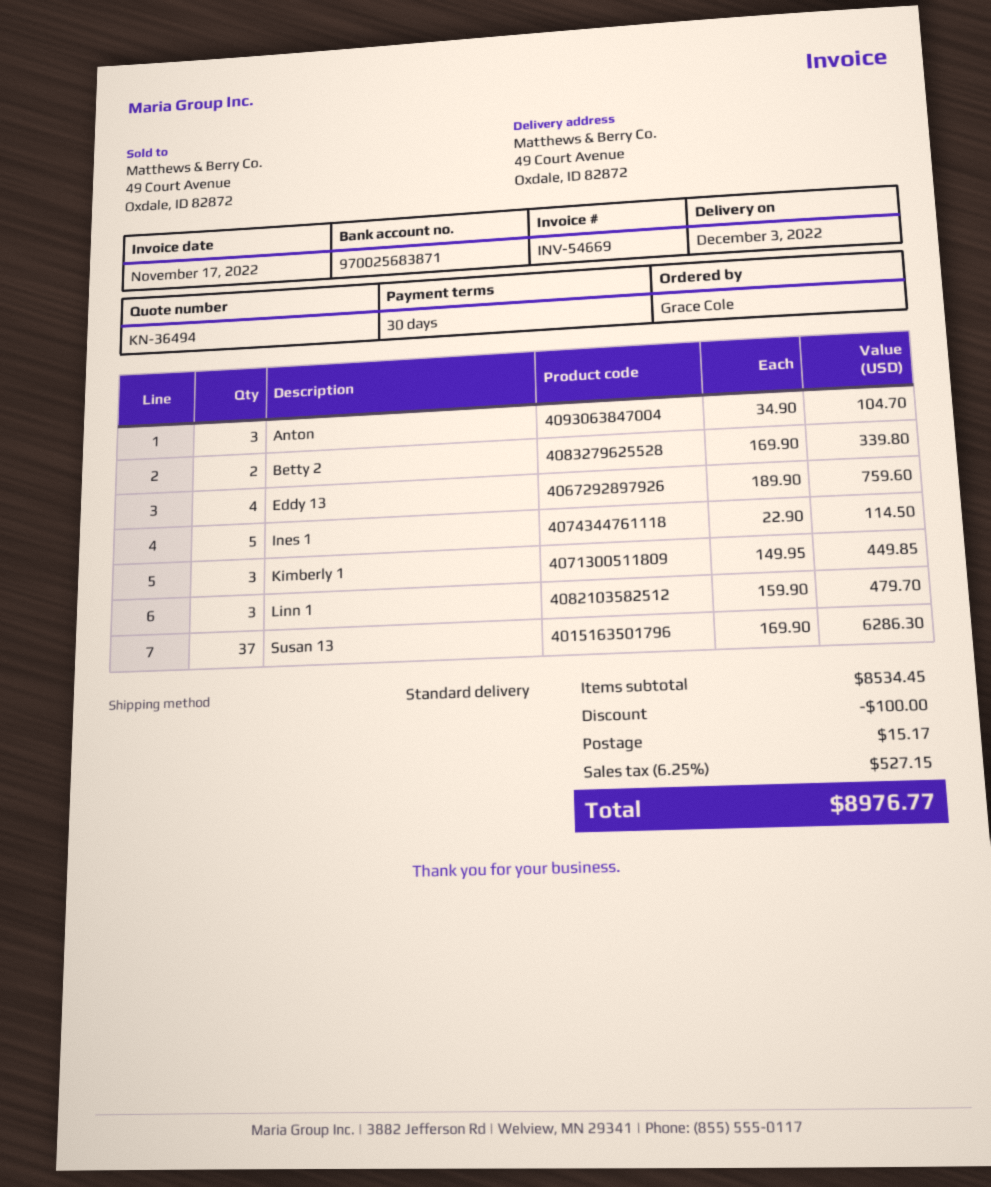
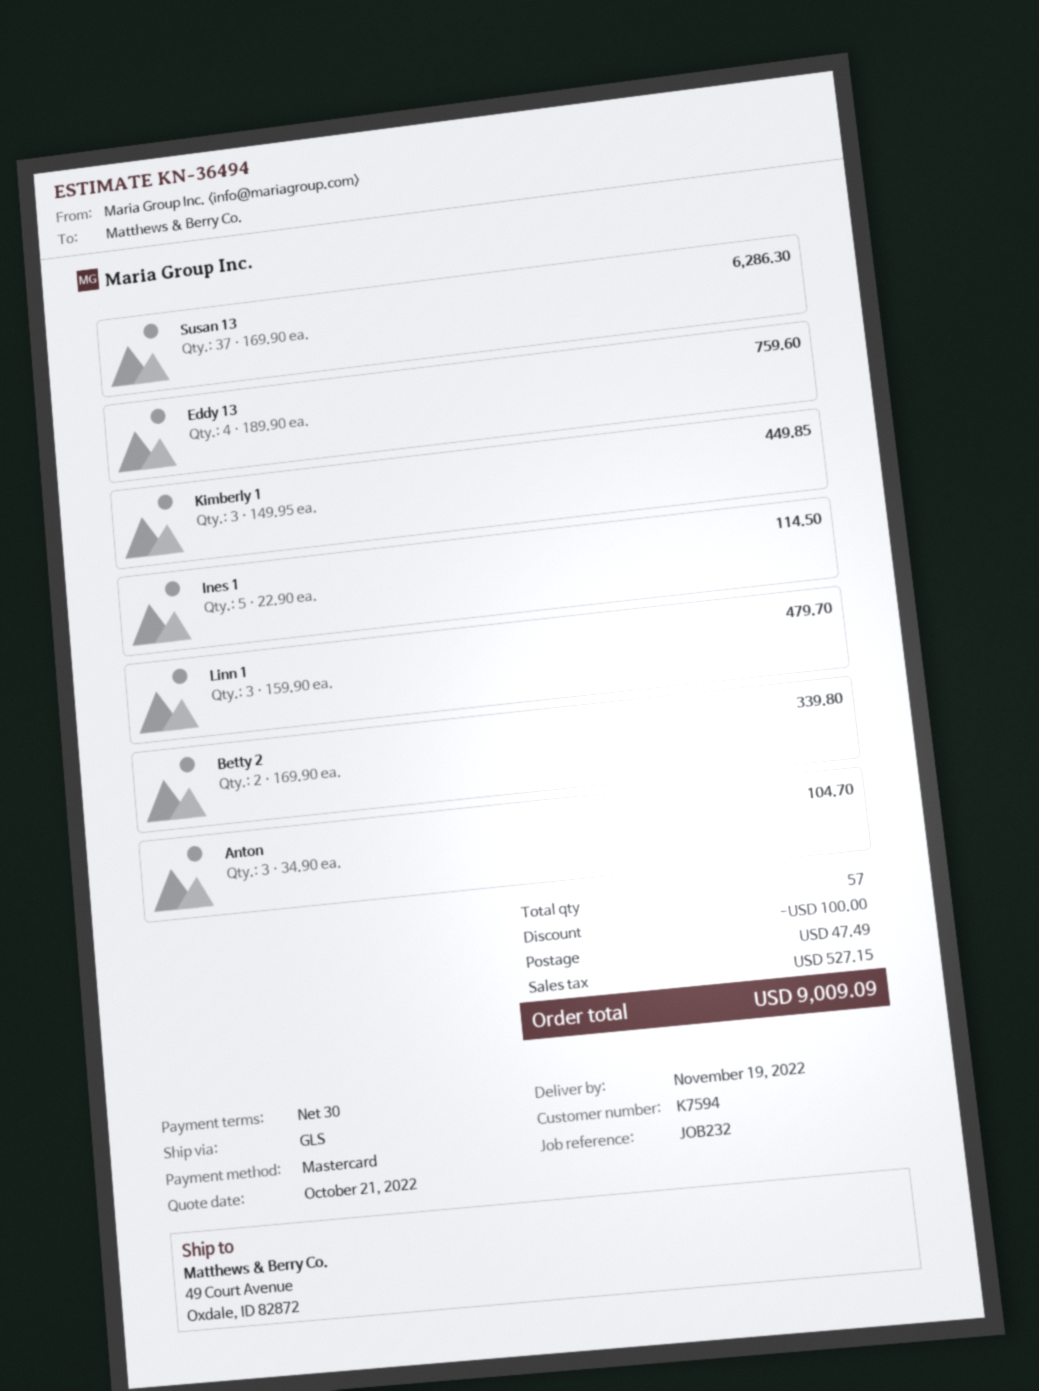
delivery date: 2022-12-03 -> 2022-11-19
shipping method: standard -> GLS
shipping: 15.17 -> 47.49
total: 8976.77 -> 9009.09

